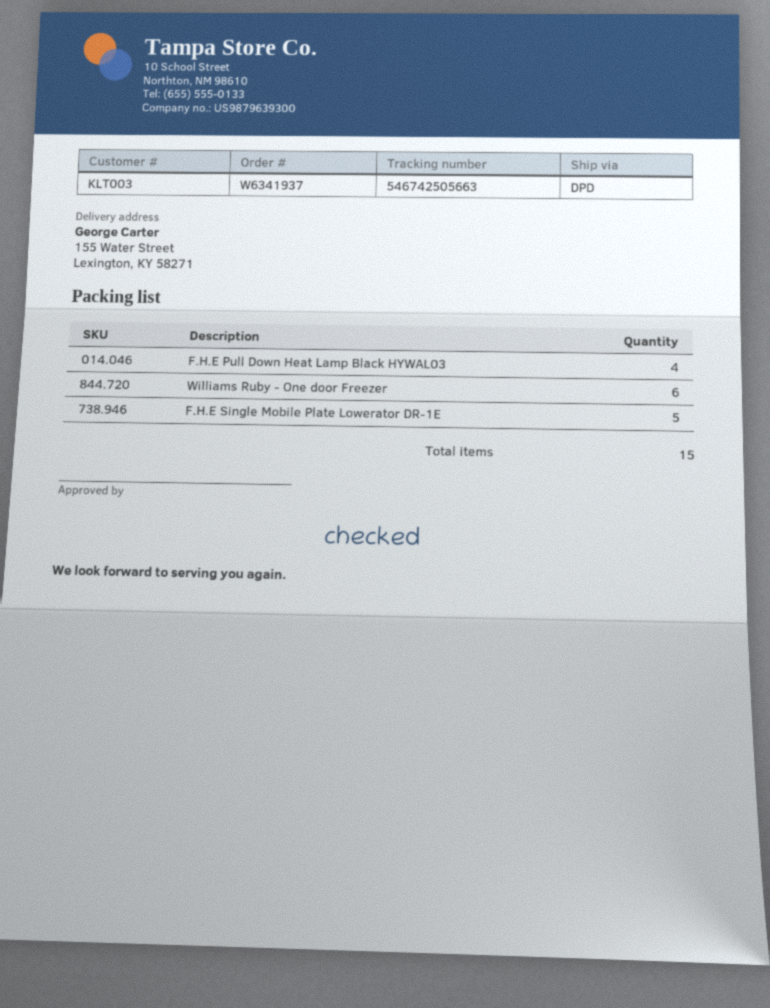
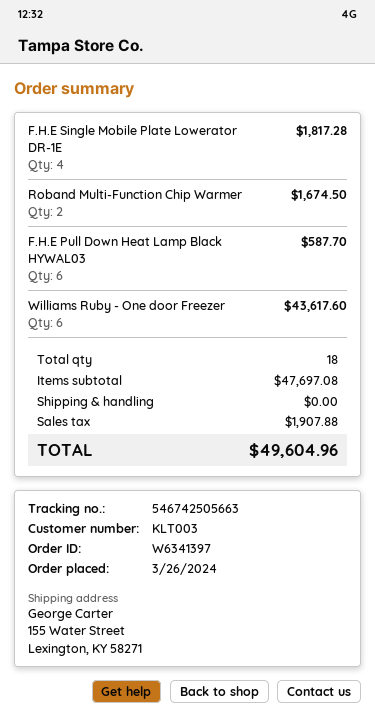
order number: W6341937 -> W6341397
F.H.E Pull Down Heat Lamp Black HYWAL03: 4 -> 6
F.H.E Single Mobile Plate Lowerator DR-1E: 5 -> 4
Roband Multi-Function Chip Warmer: none -> 2
total quantity: 15 -> 18

